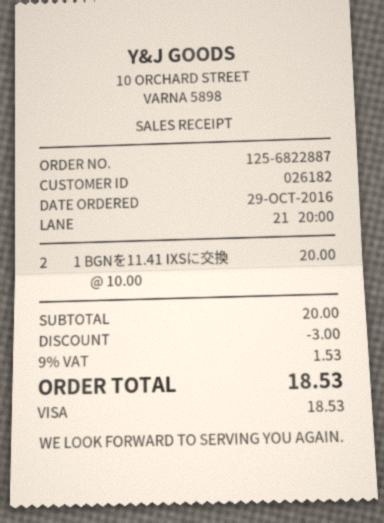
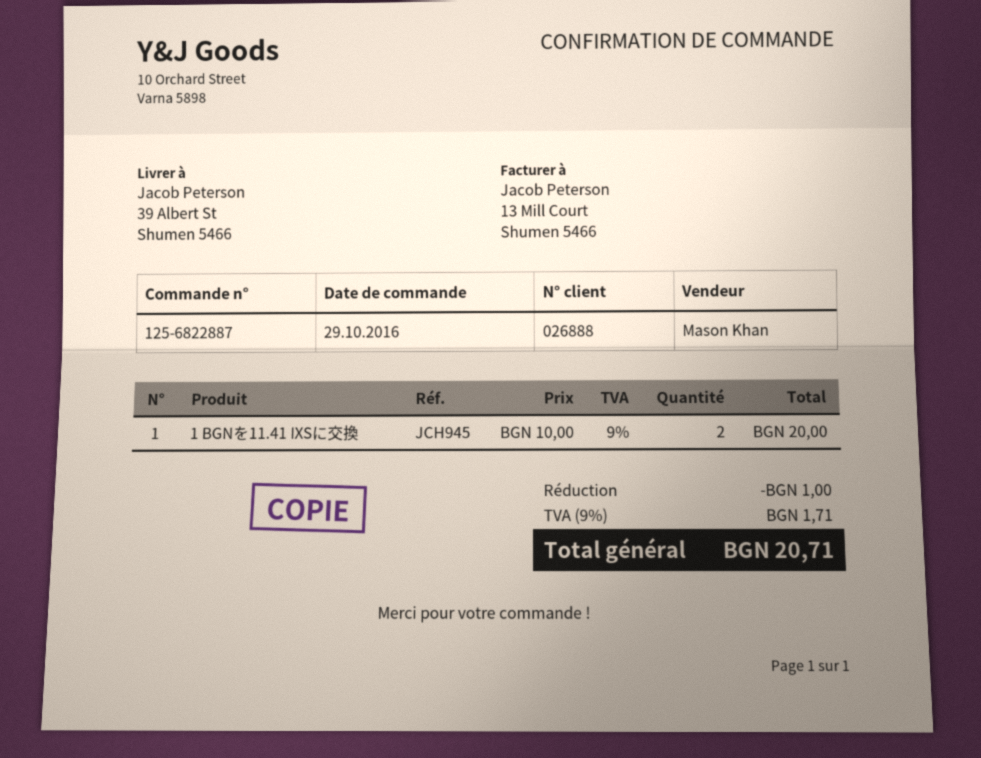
customer number: 026182 -> 026888
discount: 3.00 -> 1.00
tax: 9% = 1.53 -> 9% = 1.71
total: 18.53 -> 20.71

